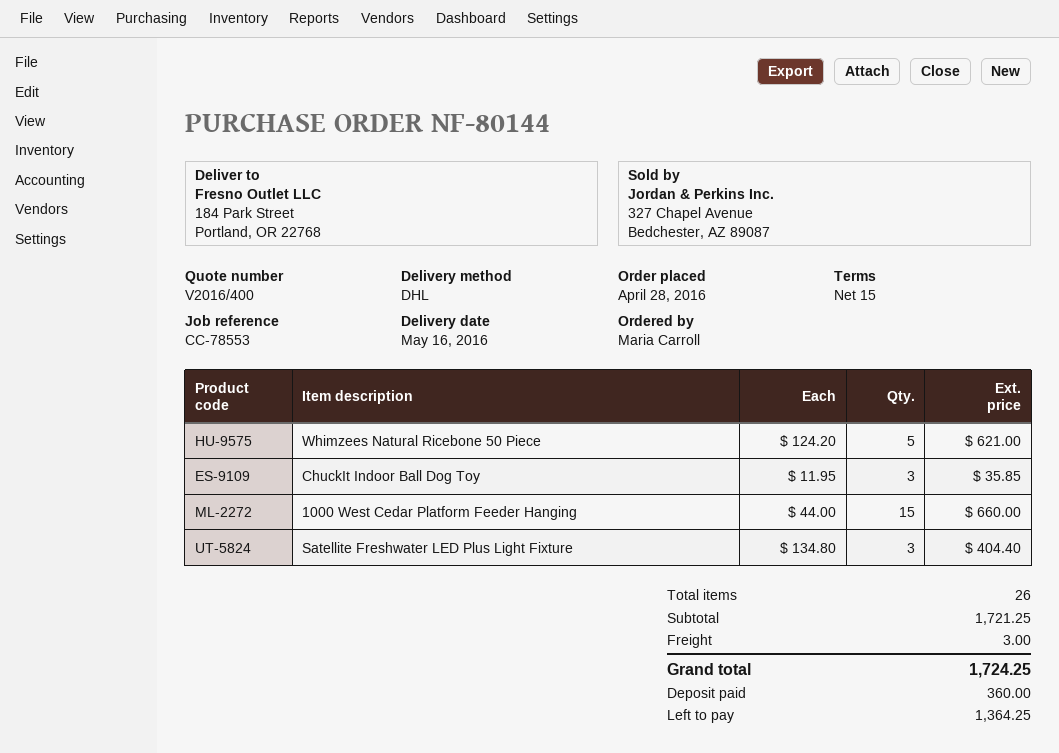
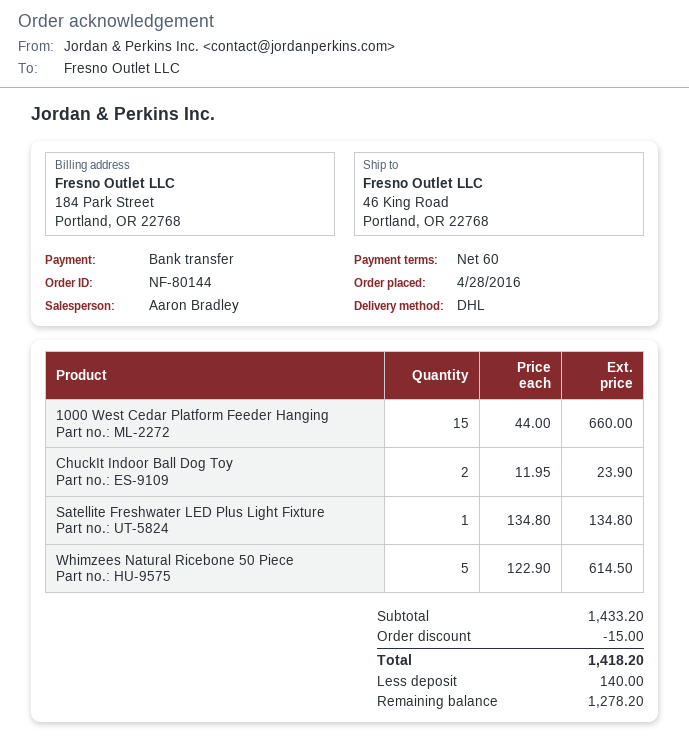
payment terms: 15 days -> 60 days
ship to: 184 Park Street, Portland, OR 22768 -> 46 King Road, Portland, OR 22768
Whimzees Natural Ricebone 50 Piece: 5 x 124.20 = 621.00 -> 5 x 122.90 = 614.50
ChuckIt Indoor Ball Dog Toy: 3 x 11.95 = 35.85 -> 2 x 11.95 = 23.90
Satellite Freshwater LED Plus Light Fixture: 3 x 134.80 = 404.40 -> 1 x 134.80 = 134.80
subtotal: 1721.25 -> 1433.20
discount: none -> 15.00
shipping: 3.00 -> none
total: 1724.25 -> 1418.20
deposit: 360.00 -> 140.00
balance: 1364.25 -> 1278.20

